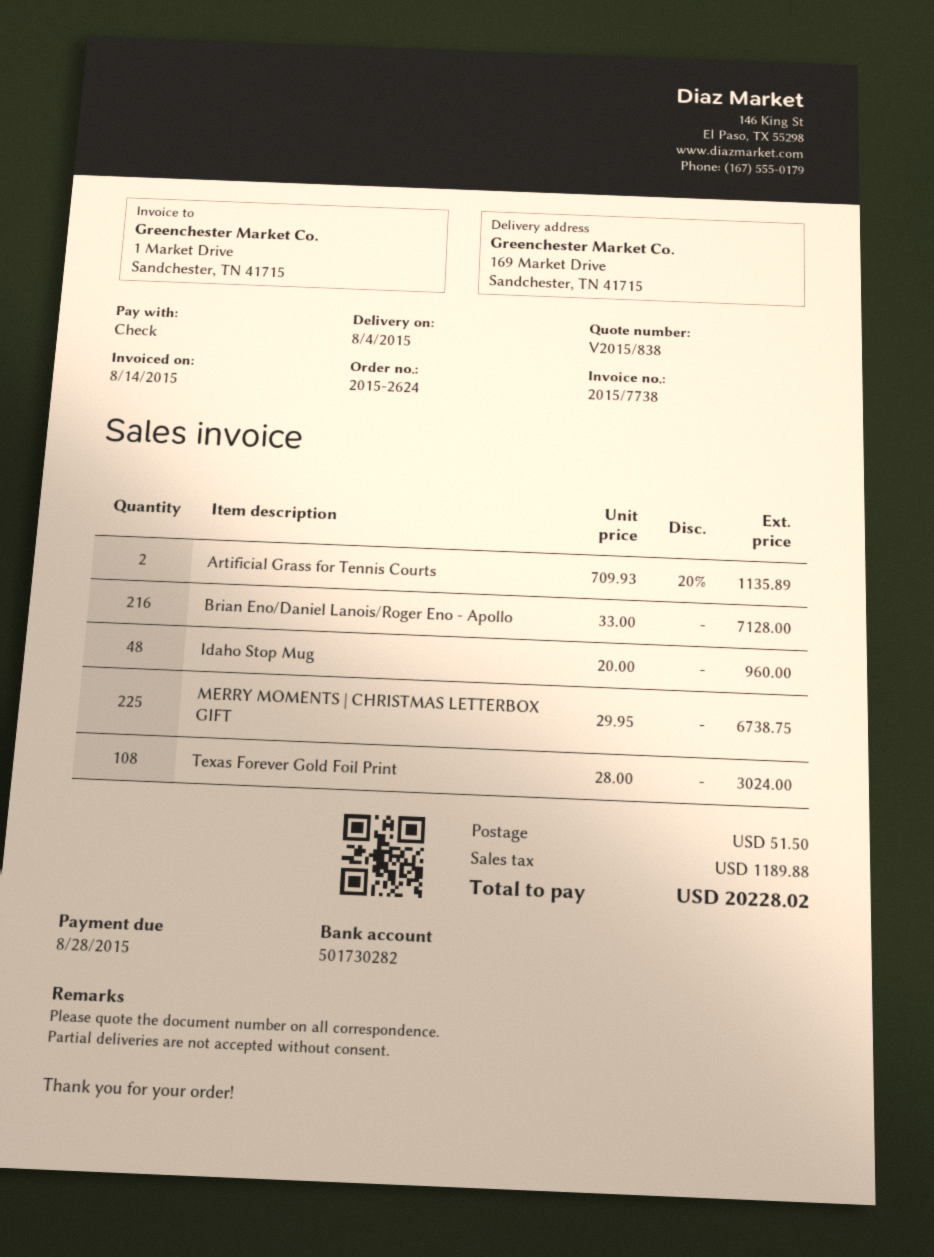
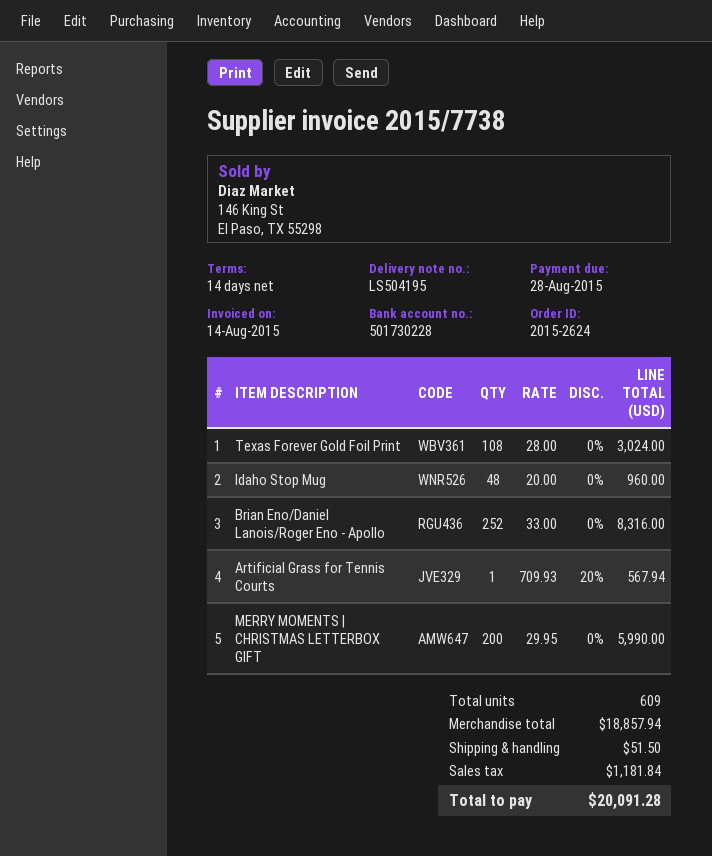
bank account: 501730282 -> 501730228
Artificial Grass for Tennis Courts: 2 x 709.93 - 20% = 1135.89 -> 1 x 709.93 - 20% = 567.94
Brian Eno/Daniel Lanois/Roger Eno - Apollo: 216 x 33.00 = 7128.00 -> 252 x 33.00 = 8316.00
MERRY MOMENTS | CHRISTMAS LETTERBOX GIFT: 225 x 29.95 = 6738.75 -> 200 x 29.95 = 5990.00
tax: 1189.88 -> 1181.84
total: 20228.02 -> 20091.28

